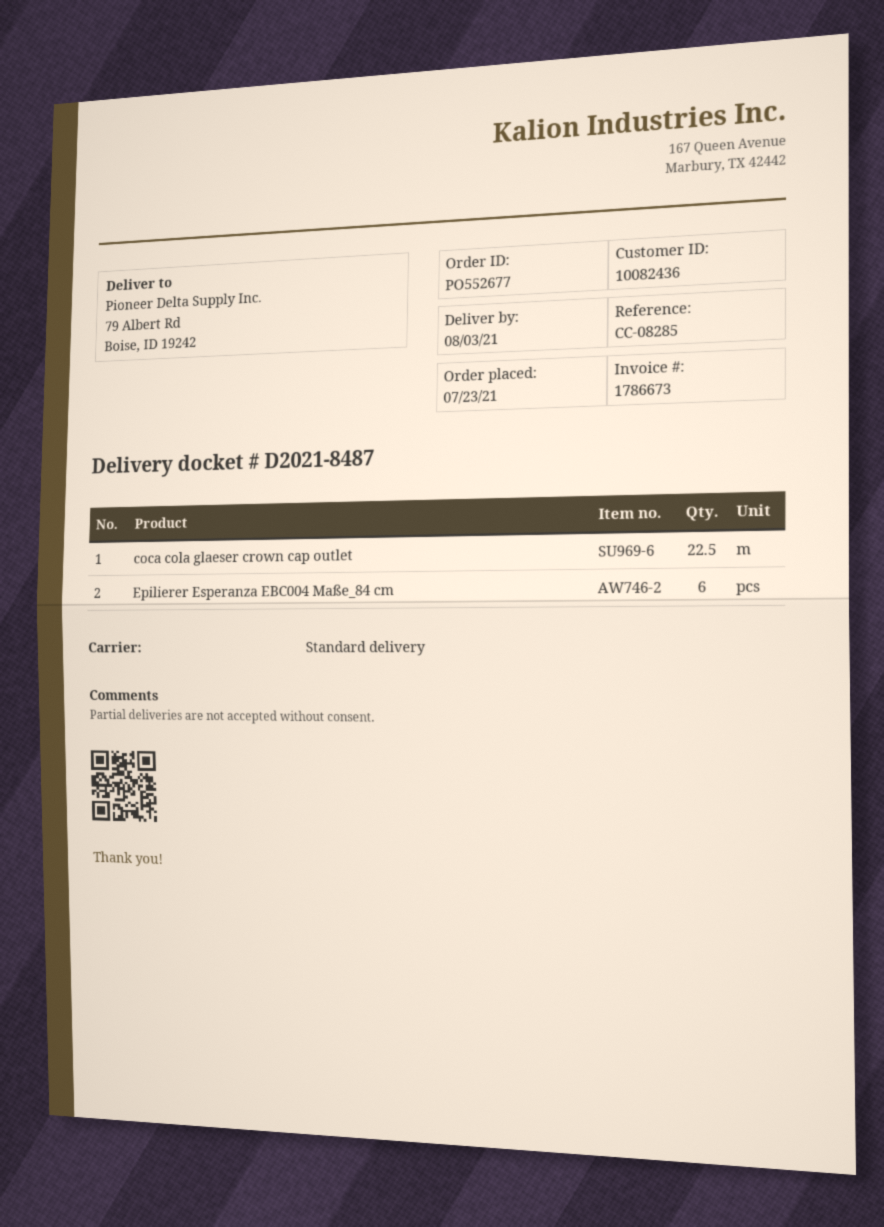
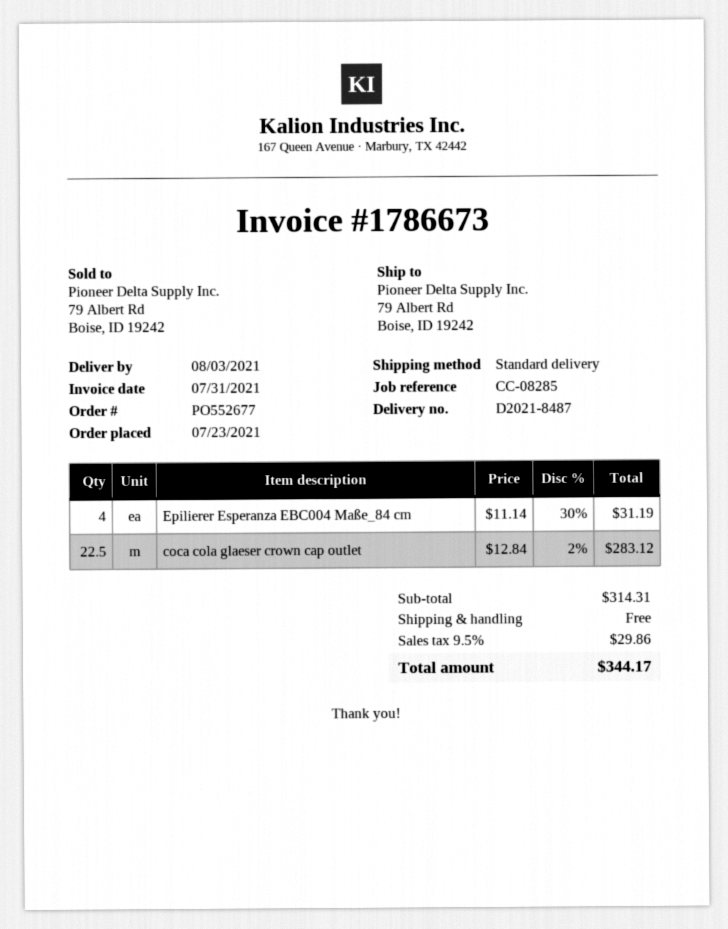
Epilierer Esperanza EBC004 Maße_84 cm: 6 -> 4

